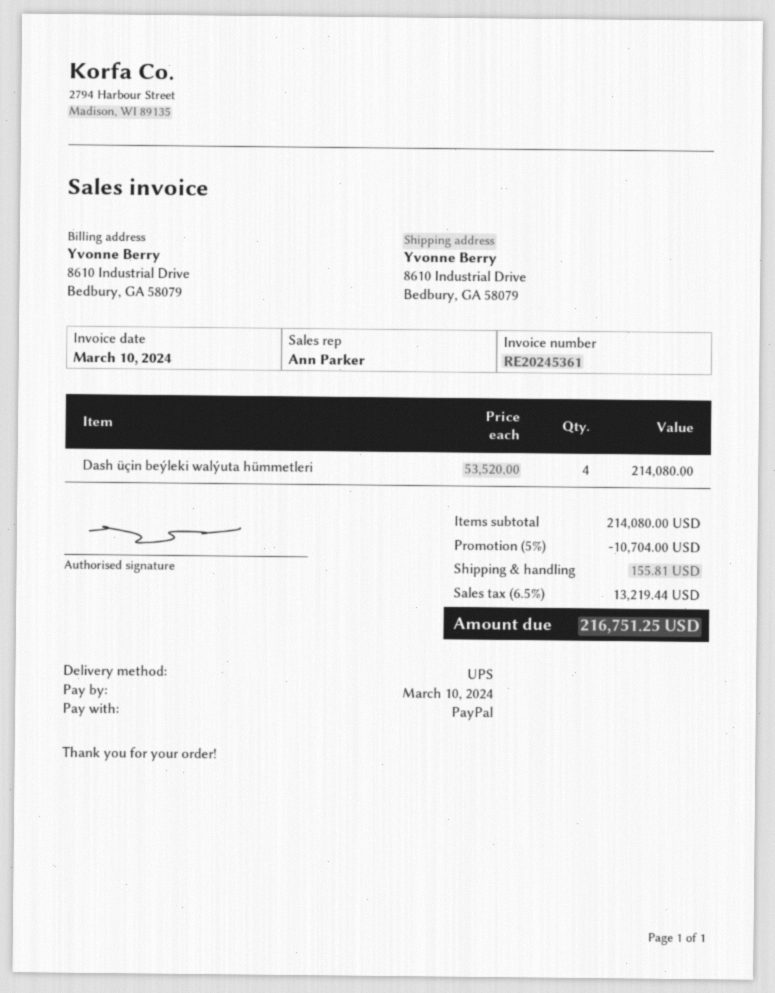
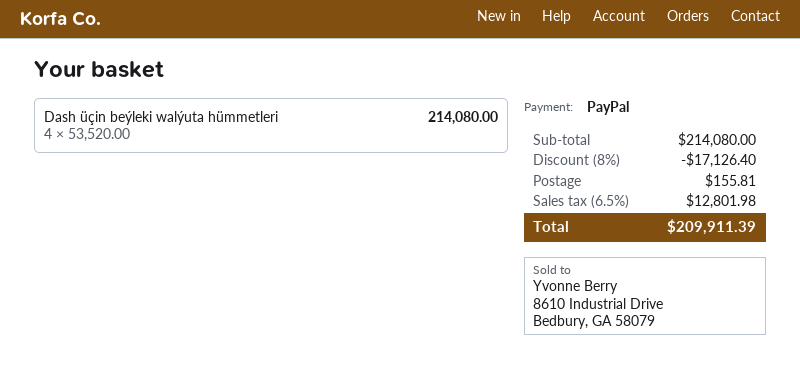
discount: 5% = 10704.00 -> 8% = 17126.40
tax: 6.5% = 13219.44 -> 6.5% = 12801.98
total: 216751.25 -> 209911.39

